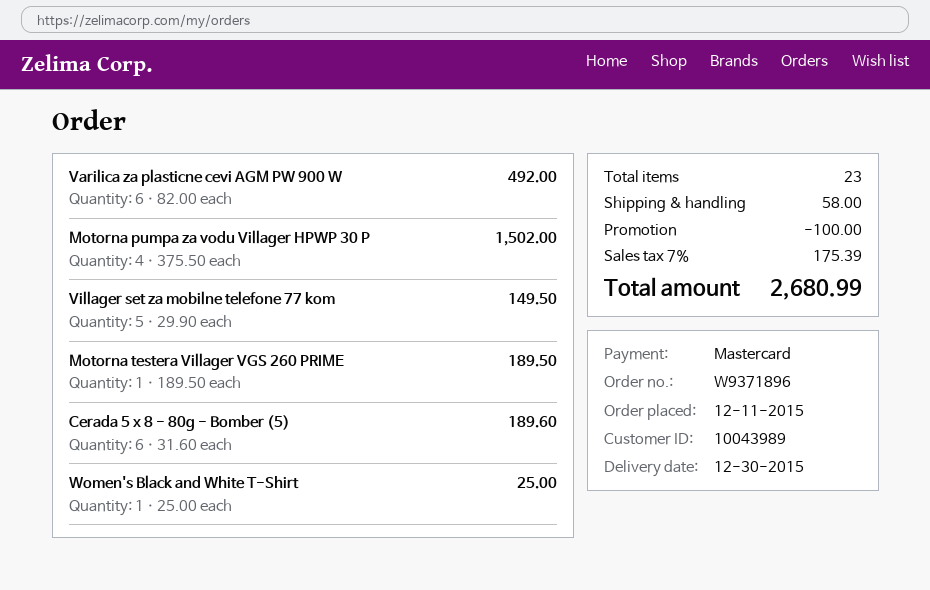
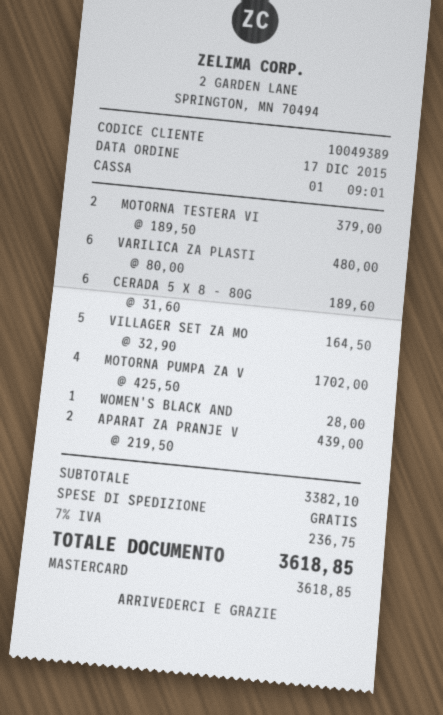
order date: 2015-12-11 -> 2015-12-17
customer number: 10043989 -> 10049389
Varilica za plasticne cevi AGM PW 900 W: 6 x 82.00 = 492.00 -> 6 x 80.00 = 480.00
Motorna pumpa za vodu Villager HPWP 30 P: 4 x 375.50 = 1502.00 -> 4 x 425.50 = 1702.00
Villager set za mobilne telefone 77 kom: 5 x 29.90 = 149.50 -> 5 x 32.90 = 164.50
Motorna testera Villager VGS 260 PRIME: 1 x 189.50 = 189.50 -> 2 x 189.50 = 379.00
Women's Black and White T-Shirt: 1 x 25.00 = 25.00 -> 1 x 28.00 = 28.00
APARAT ZA PRANJE V: none -> 2 x 219.50 = 439.00
discount: 100.00 -> none
shipping: 58.00 -> 0.00
tax: 7% = 175.39 -> 7% = 236.75
total: 2680.99 -> 3618.85

